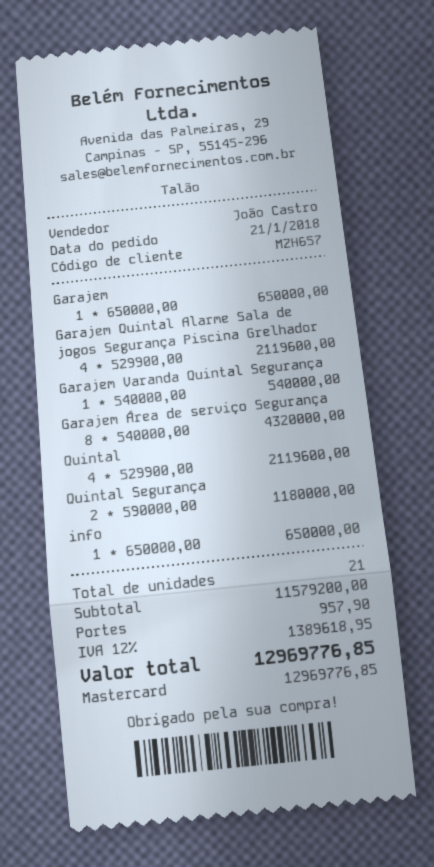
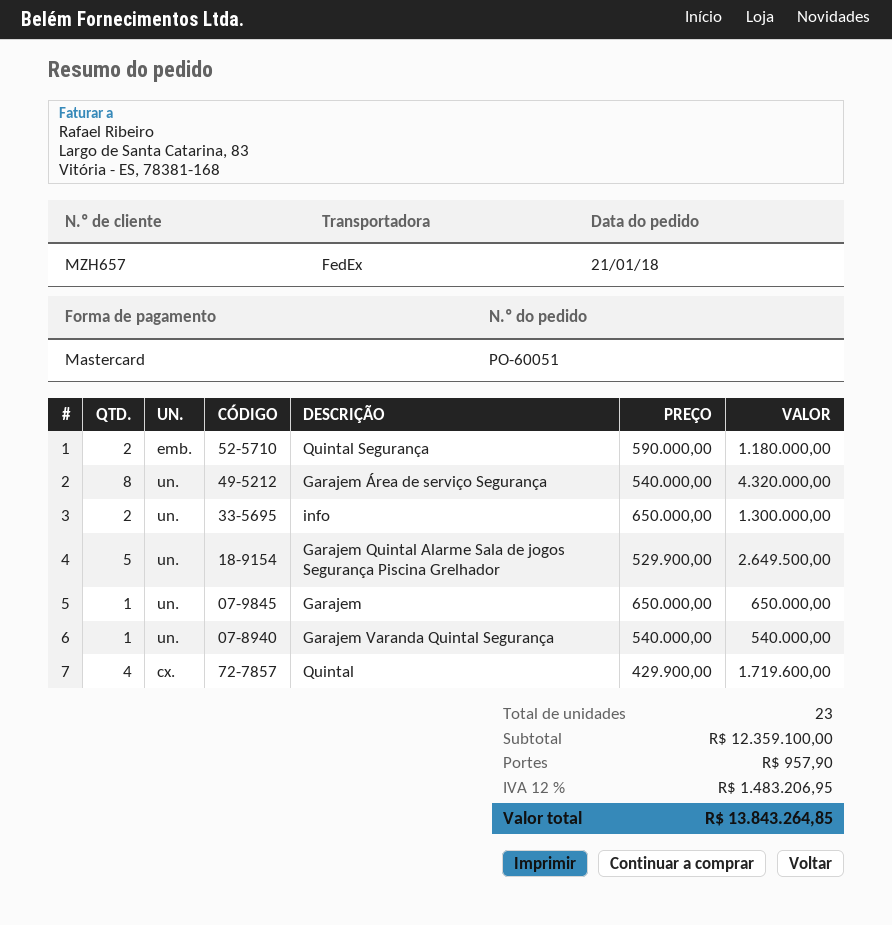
Garajem Quintal Alarme Sala de jogos Segurança Piscina Grelhador: 4 x 529900.00 = 2119600.00 -> 5 x 529900.00 = 2649500.00
Quintal: 4 x 529900.00 = 2119600.00 -> 4 x 429900.00 = 1719600.00
info: 1 x 650000.00 = 650000.00 -> 2 x 650000.00 = 1300000.00
total quantity: 21 -> 23
subtotal: 11579200.00 -> 12359100.00
tax: 12% = 1389618.95 -> 12% = 1483206.95
total: 12969776.85 -> 13843264.85

